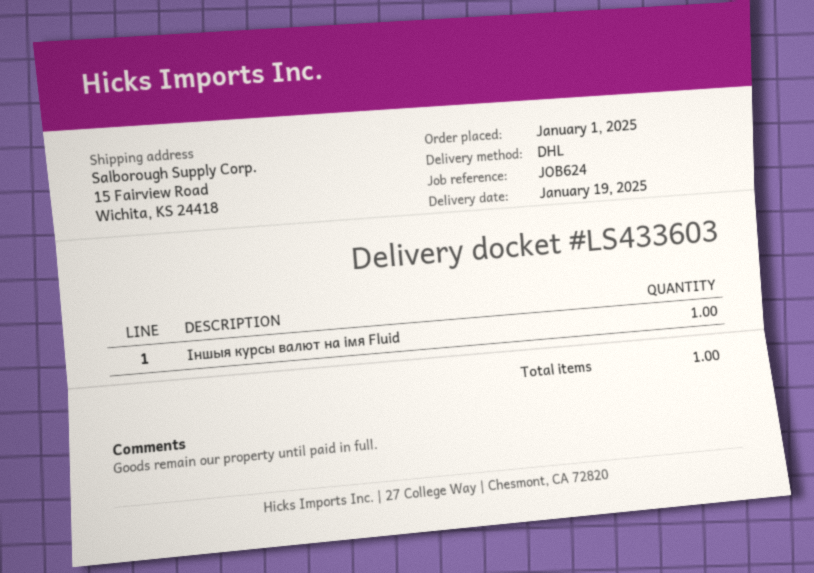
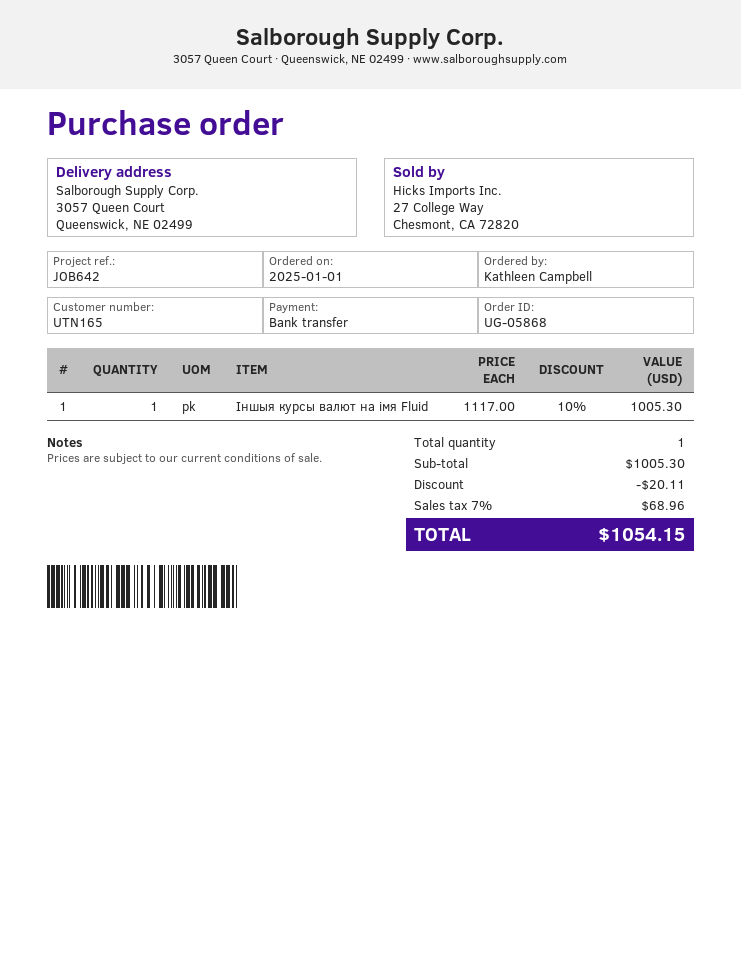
reference: JOB624 -> JOB642
ship to: 15 Fairview Road, Wichita, KS 24418 -> 3057 Queen Court, Queenswick, NE 02499

